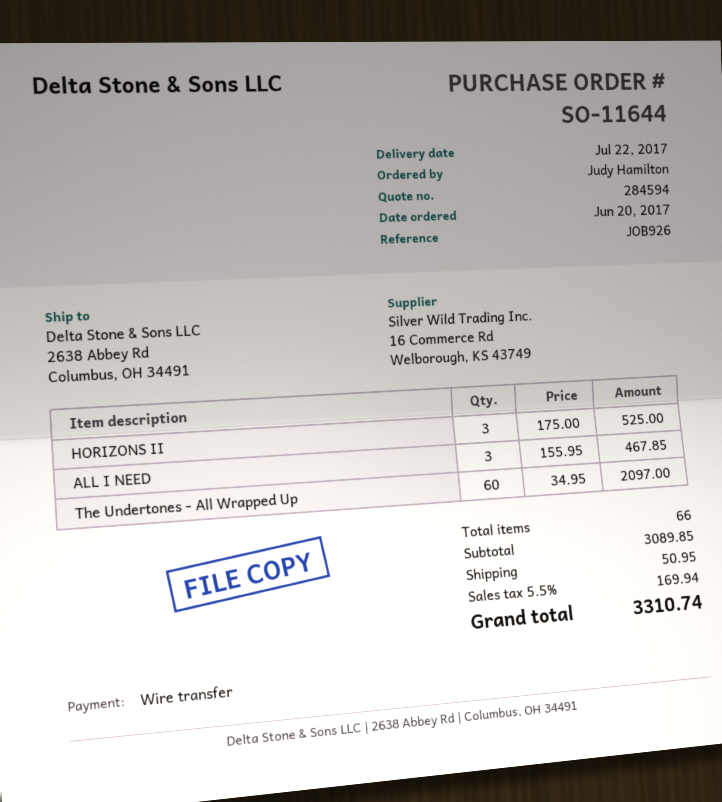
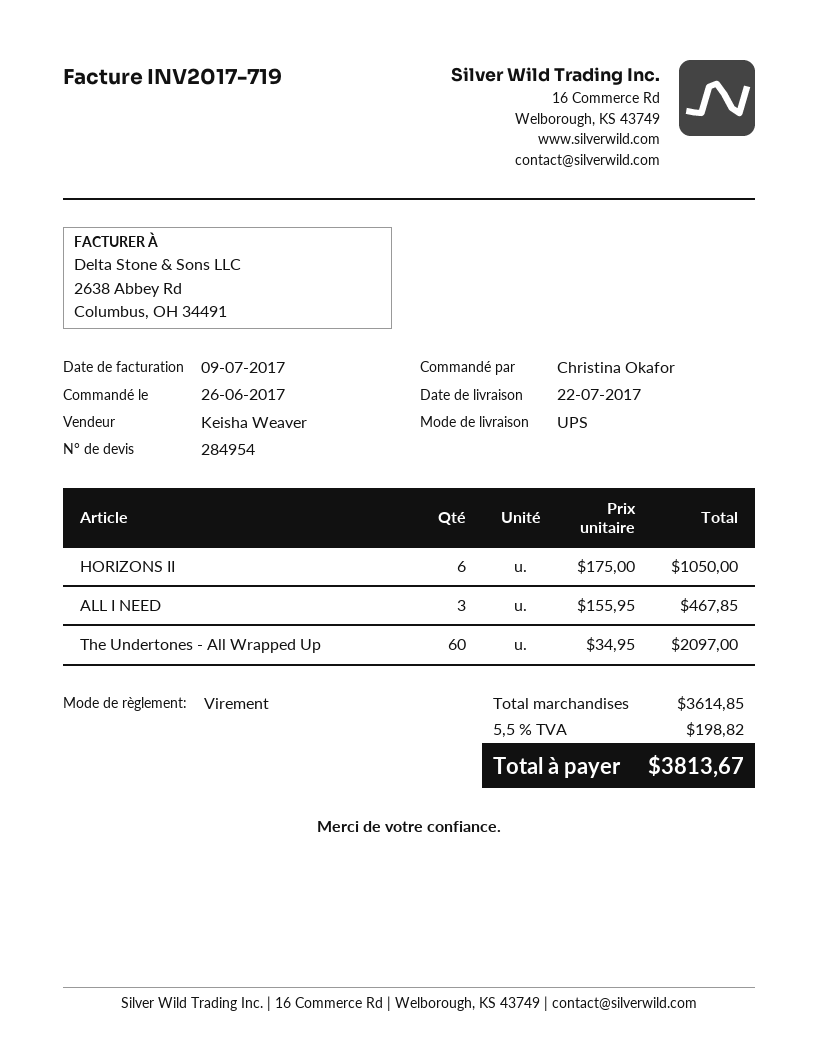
quote number: 284594 -> 284954
order date: 2017-06-20 -> 2017-06-26
ordered by: Judy Hamilton -> Christina Okafor
HORIZONS II: 3 x 175.00 = 525.00 -> 6 x 175.00 = 1050.00
subtotal: 3089.85 -> 3614.85
shipping: 50.95 -> none
tax: 5.5% = 169.94 -> 5.5% = 198.82
total: 3310.74 -> 3813.67

